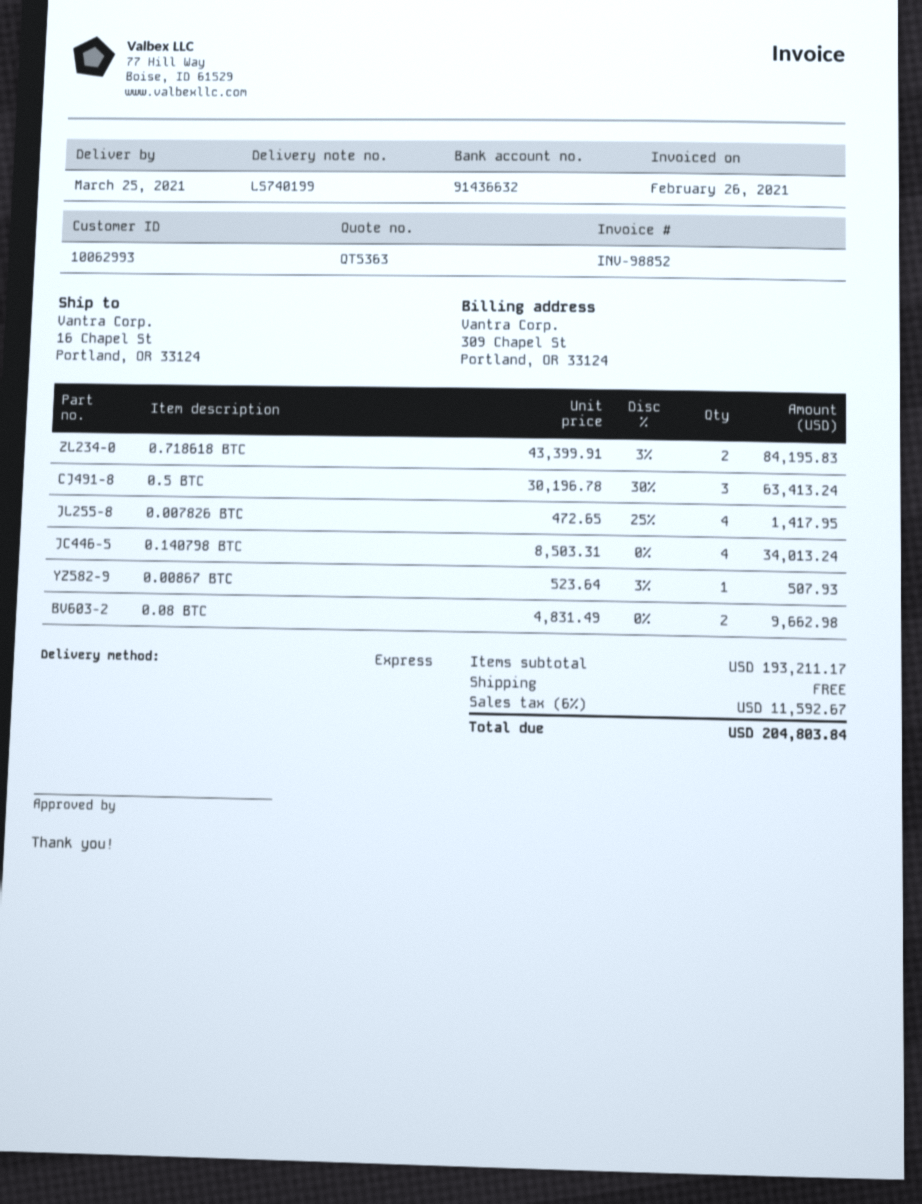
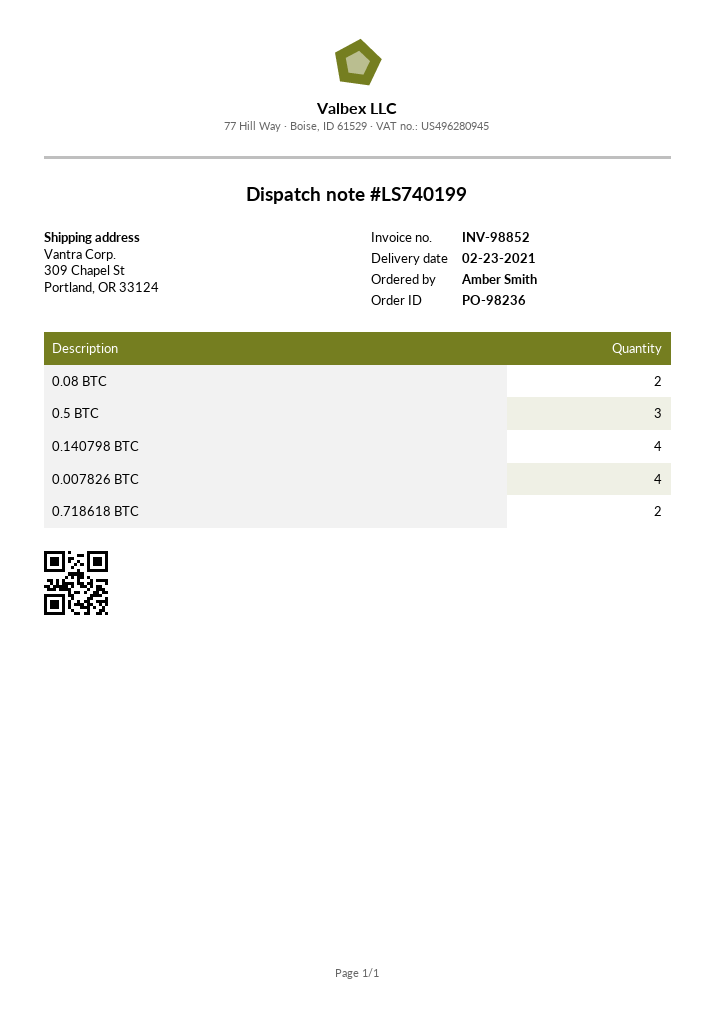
delivery date: 2021-03-25 -> 2021-02-23
ship to: 16 Chapel St, Portland, OR 33124 -> 309 Chapel St, Portland, OR 33124
0.00867 BTC: 1 -> none

